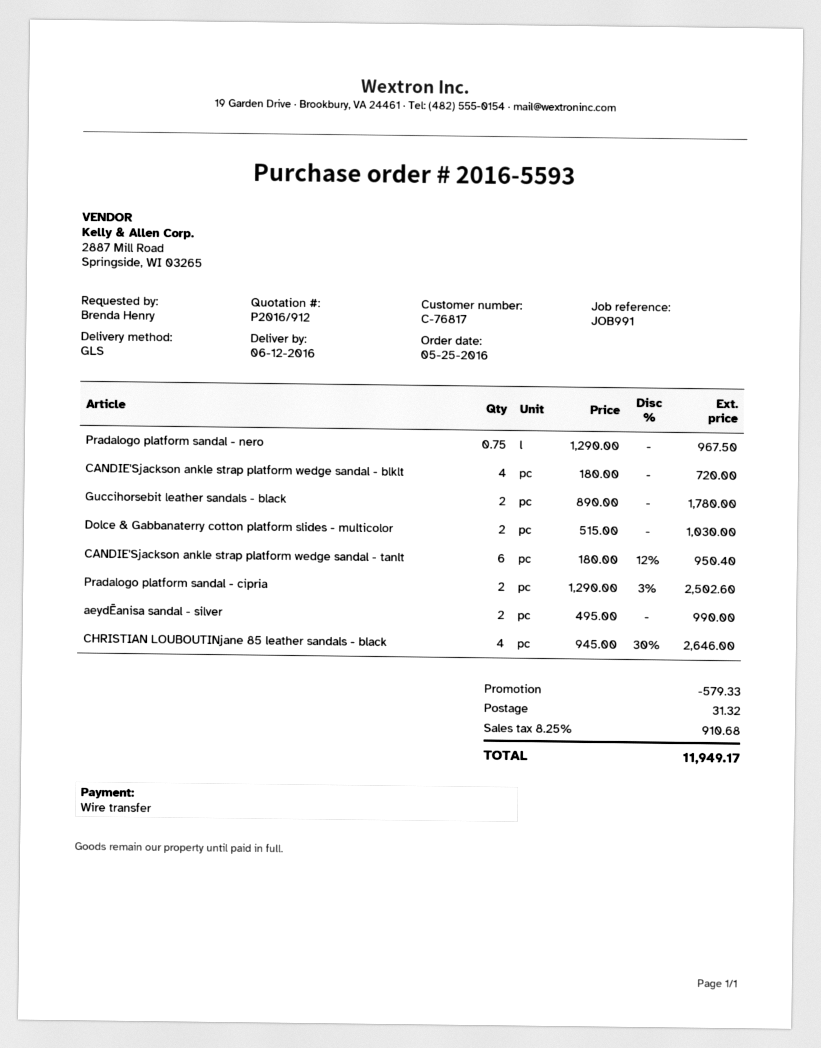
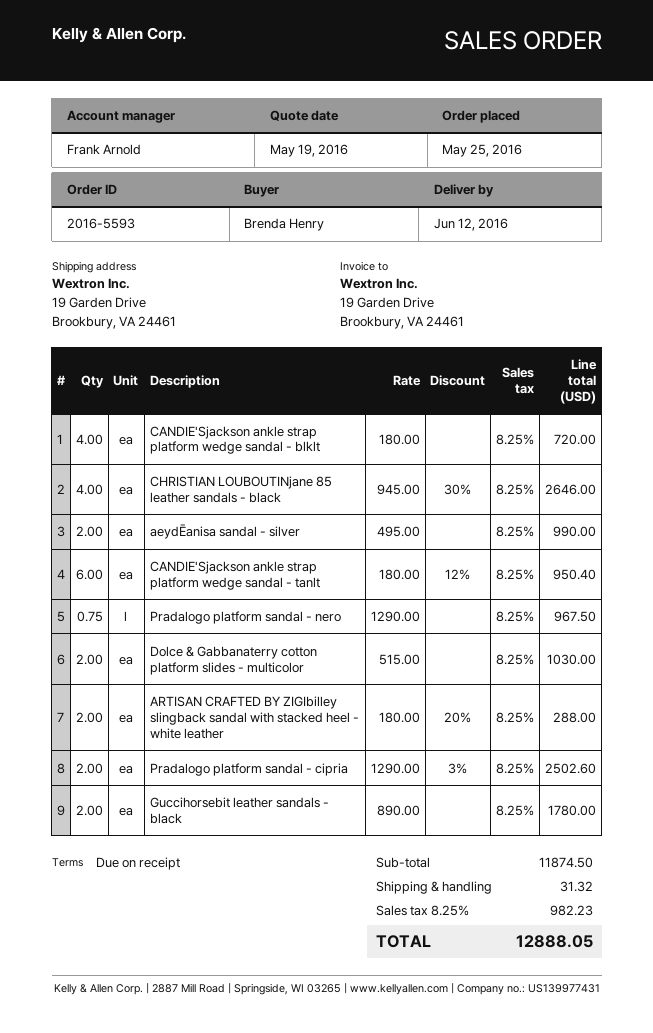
ARTISAN CRAFTED BY ZIGIbilley slingback sandal with stacked heel - white leather: none -> 2 x 180.00 - 20% = 288.00
discount: 579.33 -> none
tax: 8.25% = 910.68 -> 8.25% = 982.23
total: 11949.17 -> 12888.05

